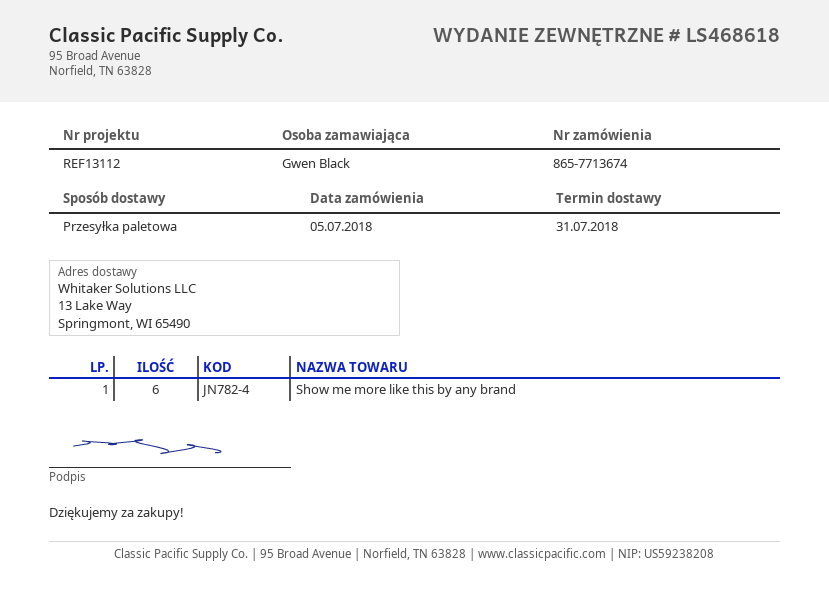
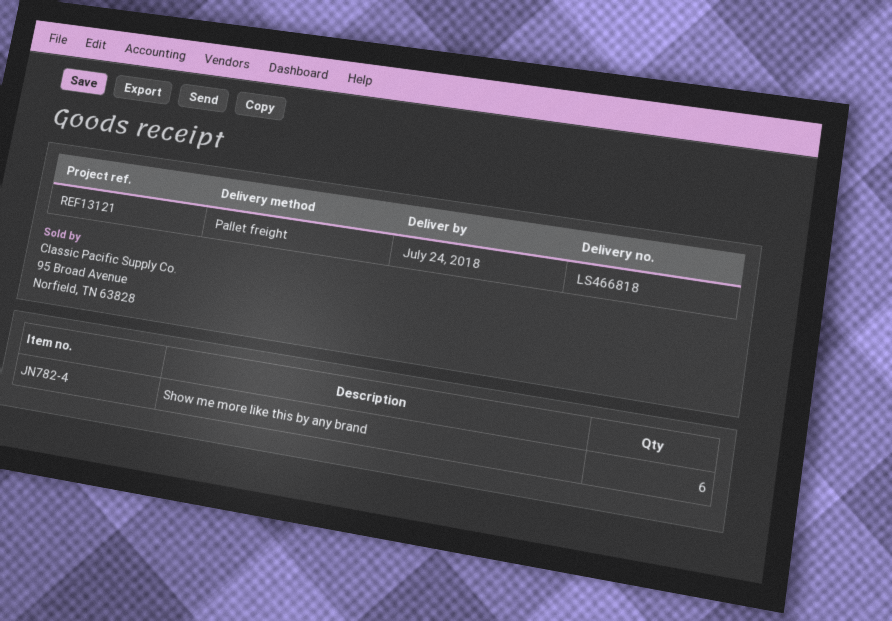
delivery note number: LS468618 -> LS466818
delivery date: 2018-07-31 -> 2018-07-24
reference: REF13112 -> REF13121

